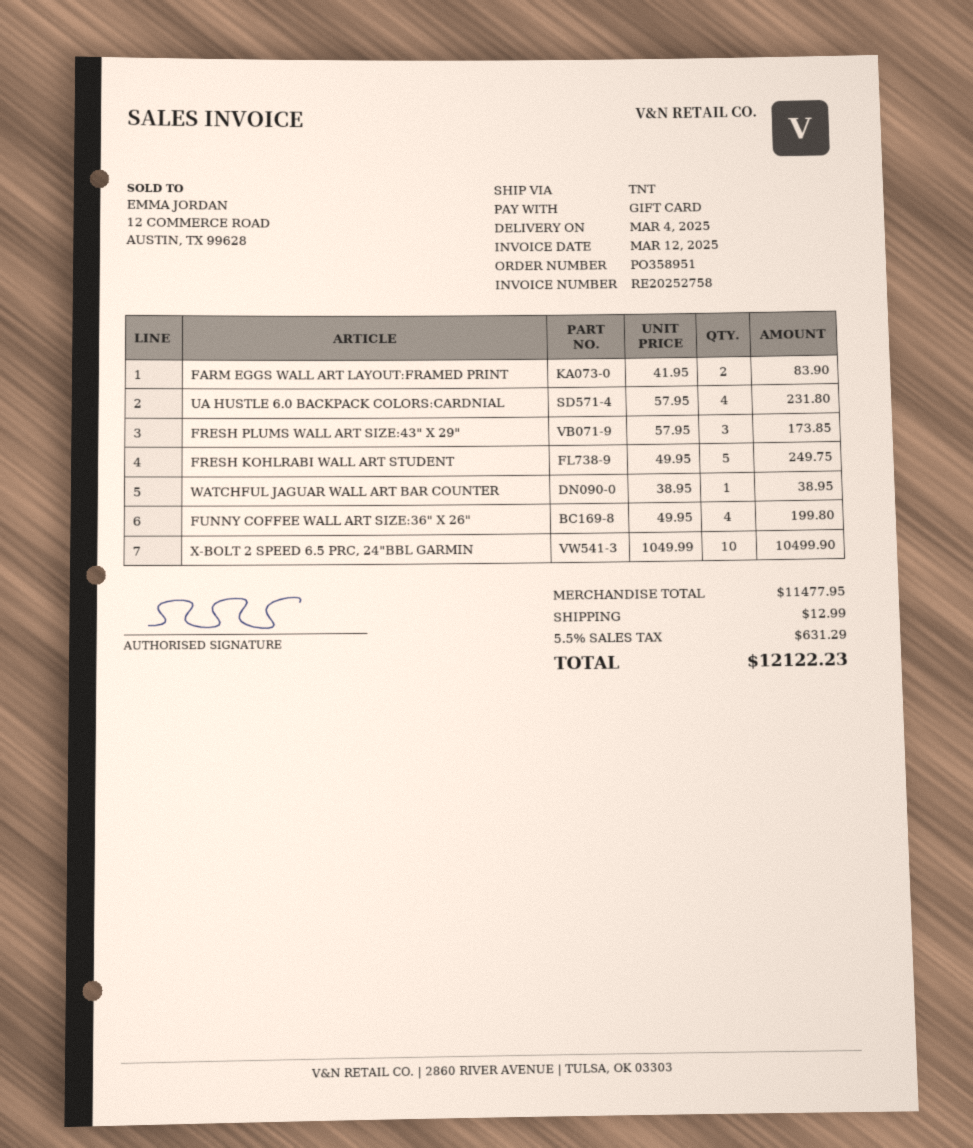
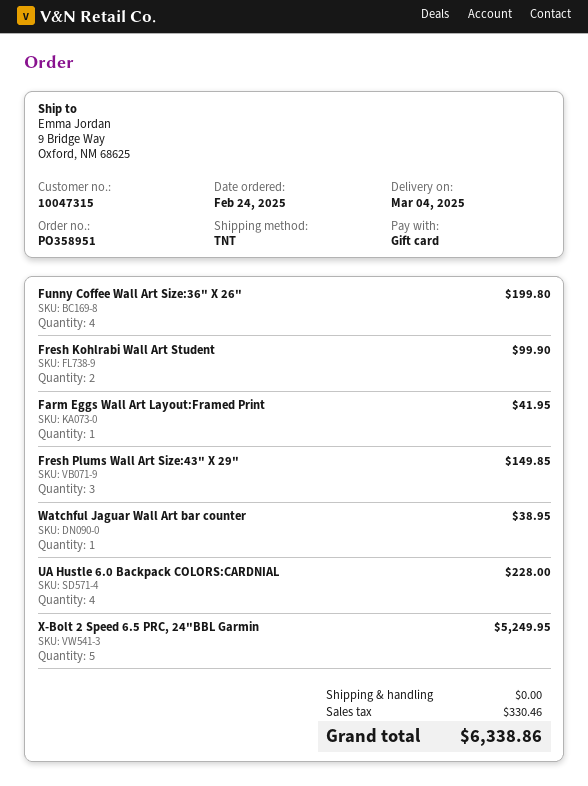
FARM EGGS WALL ART LAYOUT:FRAMED PRINT: 2 for 83.90 -> 1 for 41.95
UA HUSTLE 6.0 BACKPACK COLORS:CARDNIAL: 4 for 231.80 -> 4 for 228.00
FRESH PLUMS WALL ART SIZE:43" X 29": 3 for 173.85 -> 3 for 149.85
FRESH KOHLRABI WALL ART STUDENT: 5 for 249.75 -> 2 for 99.90
X-BOLT 2 SPEED 6.5 PRC, 24"BBL GARMIN: 10 for 10499.90 -> 5 for 5249.95
shipping: 12.99 -> 0.00
tax: 631.29 -> 330.46
total: 12122.23 -> 6338.86

